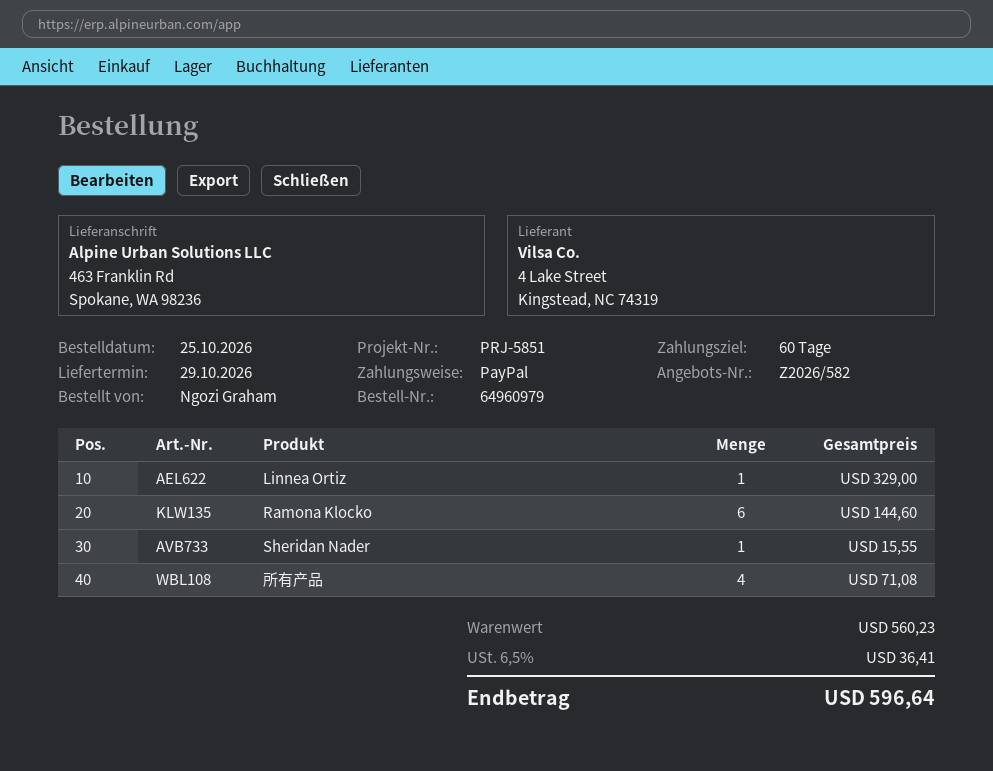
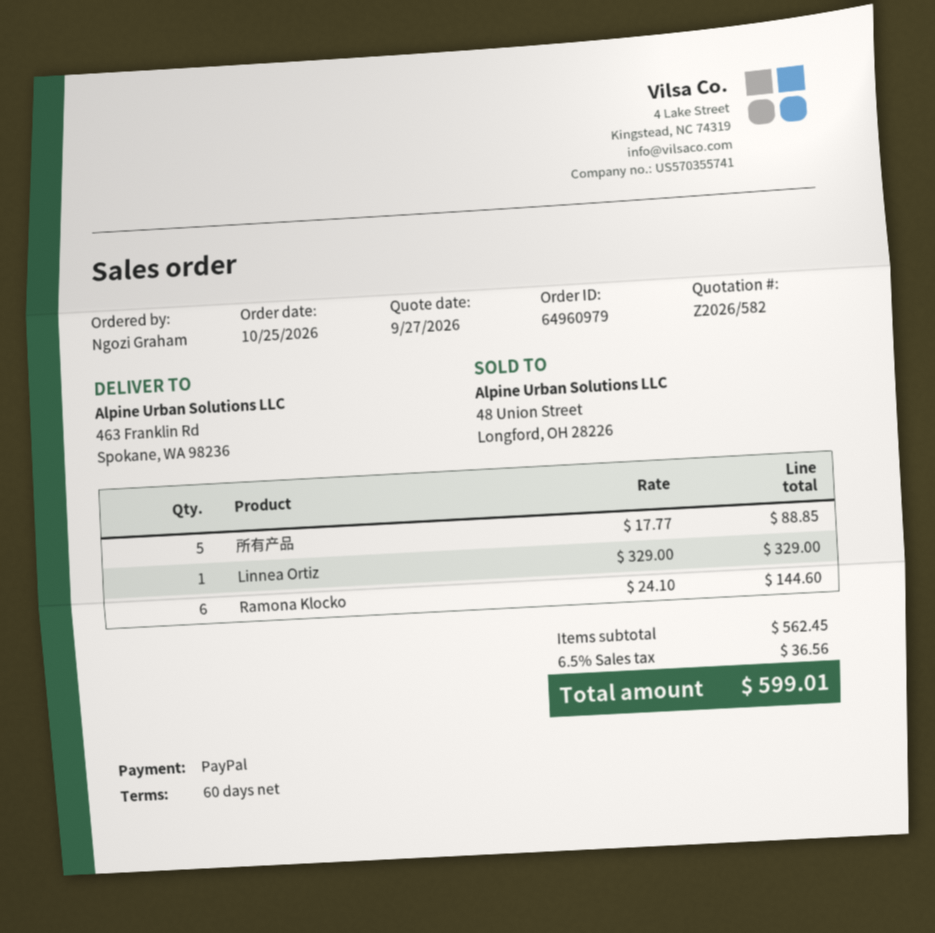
Sheridan Nader: 1 for 15.55 -> none
所有产品: 4 for 71.08 -> 5 for 88.85
subtotal: 560.23 -> 562.45
tax: 6.5% = 36.41 -> 6.5% = 36.56
total: 596.64 -> 599.01

